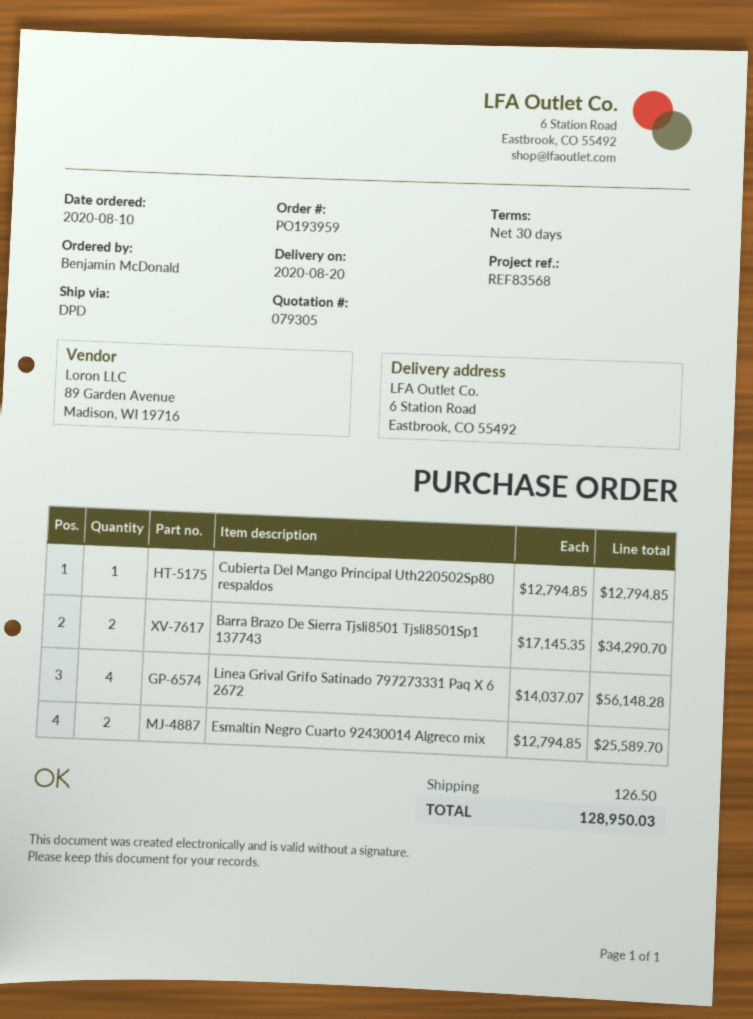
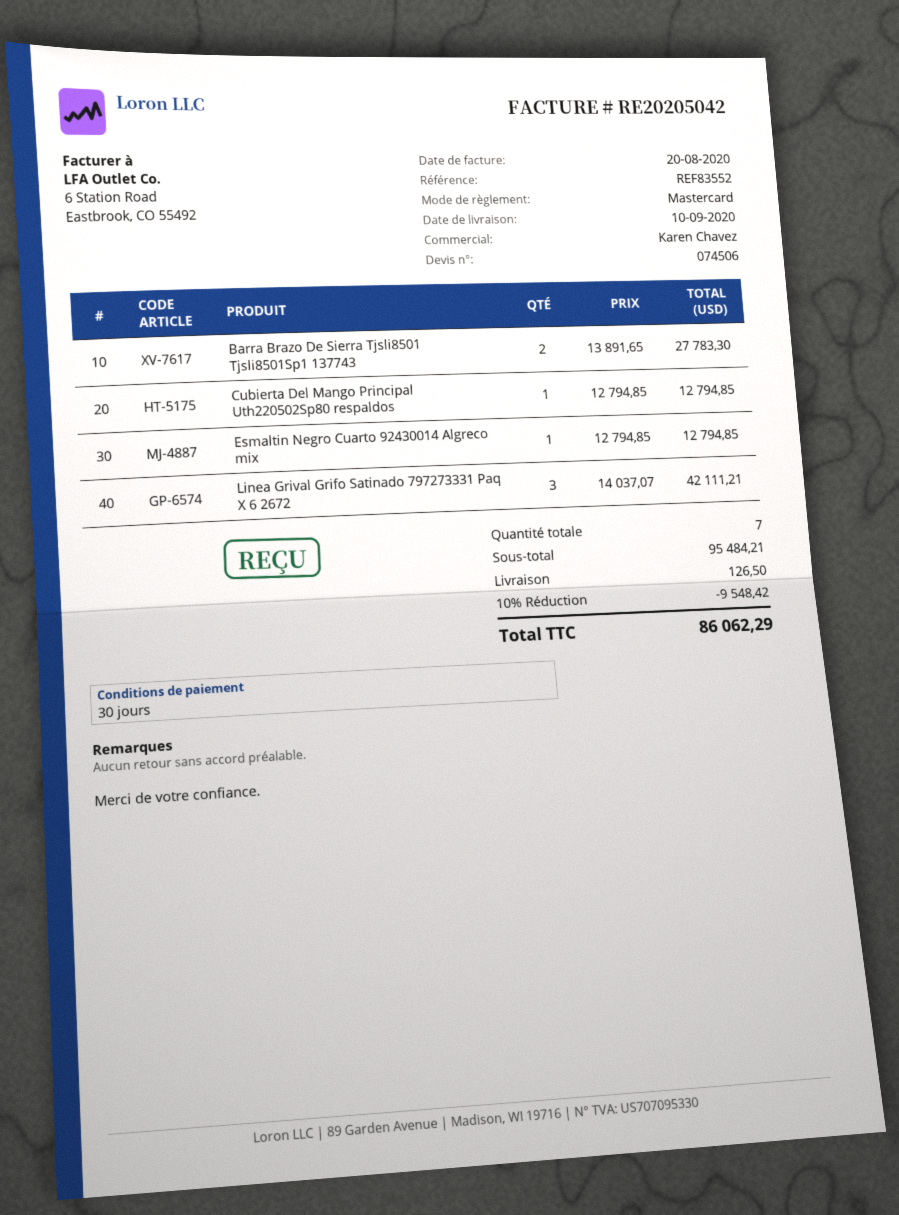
quote number: 079305 -> 074506
delivery date: 2020-08-20 -> 2020-09-10
reference: REF83568 -> REF83552
Barra Brazo De Sierra Tjsli8501 Tjsli8501Sp1 137743: 2 x 17145.35 = 34290.70 -> 2 x 13891.65 = 27783.30
Linea Grival Grifo Satinado 797273331 Paq X 6 2672: 4 x 14037.07 = 56148.28 -> 3 x 14037.07 = 42111.21
Esmaltin Negro Cuarto 92430014 Algreco mix: 2 x 12794.85 = 25589.70 -> 1 x 12794.85 = 12794.85
discount: none -> 10% = 9548.42
total: 128950.03 -> 86062.29

